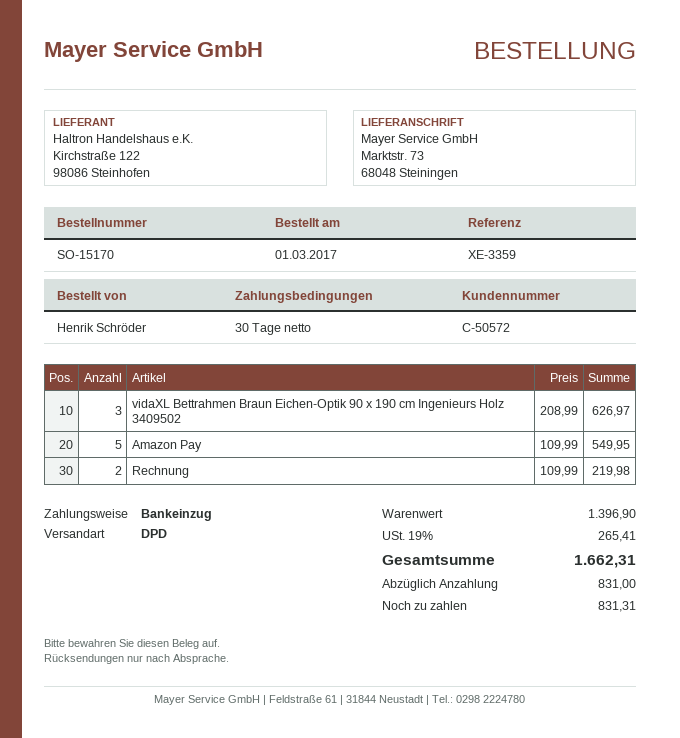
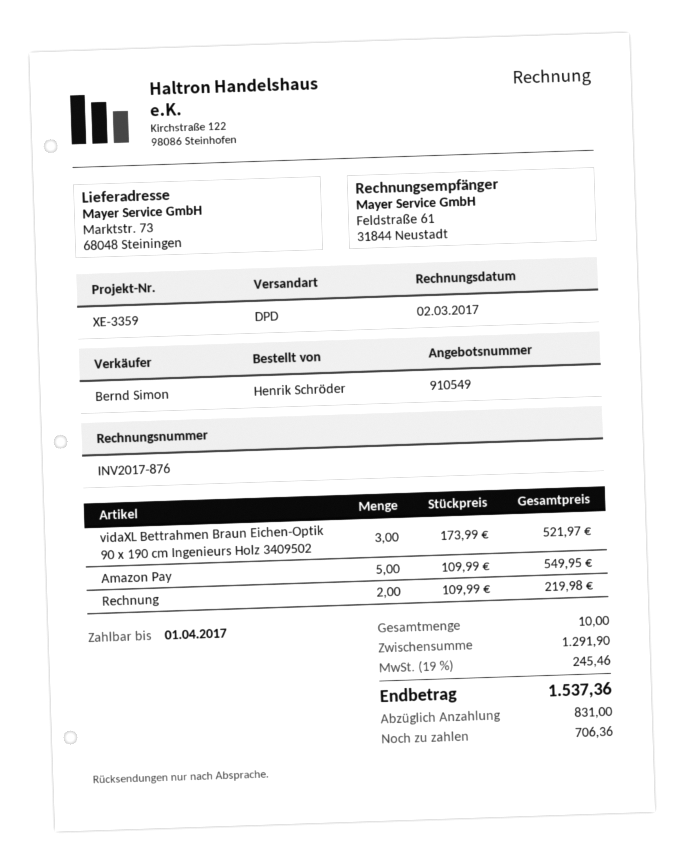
vidaXL Bettrahmen Braun Eichen-Optik 90 x 190 cm Ingenieurs Holz 3409502: 3 x 208.99 = 626.97 -> 3 x 173.99 = 521.97
subtotal: 1396.90 -> 1291.90
tax: 19% = 265.41 -> 19% = 245.46
total: 1662.31 -> 1537.36
balance: 831.31 -> 706.36

